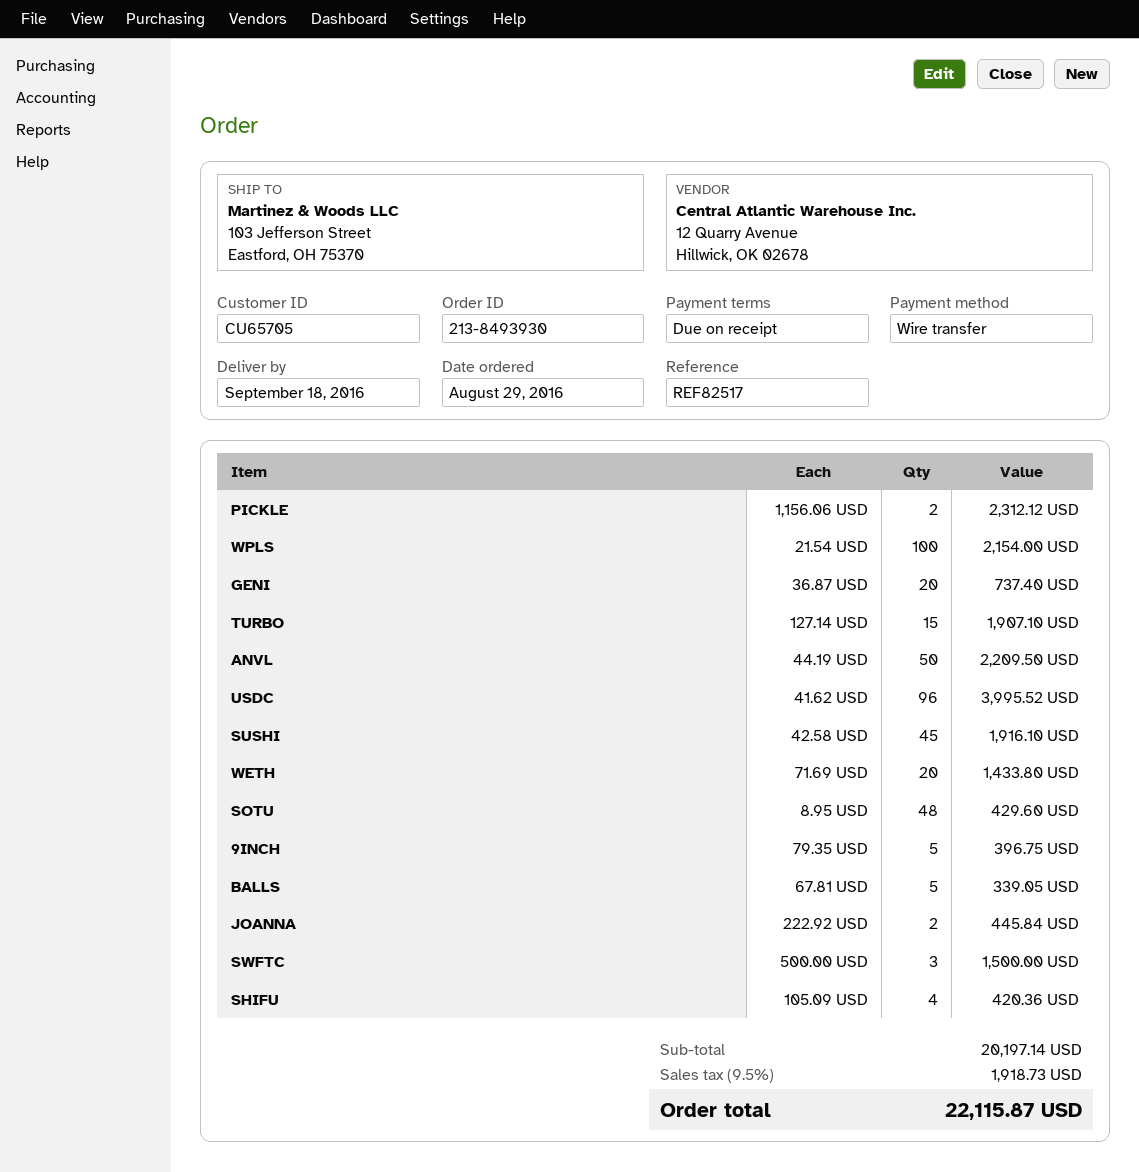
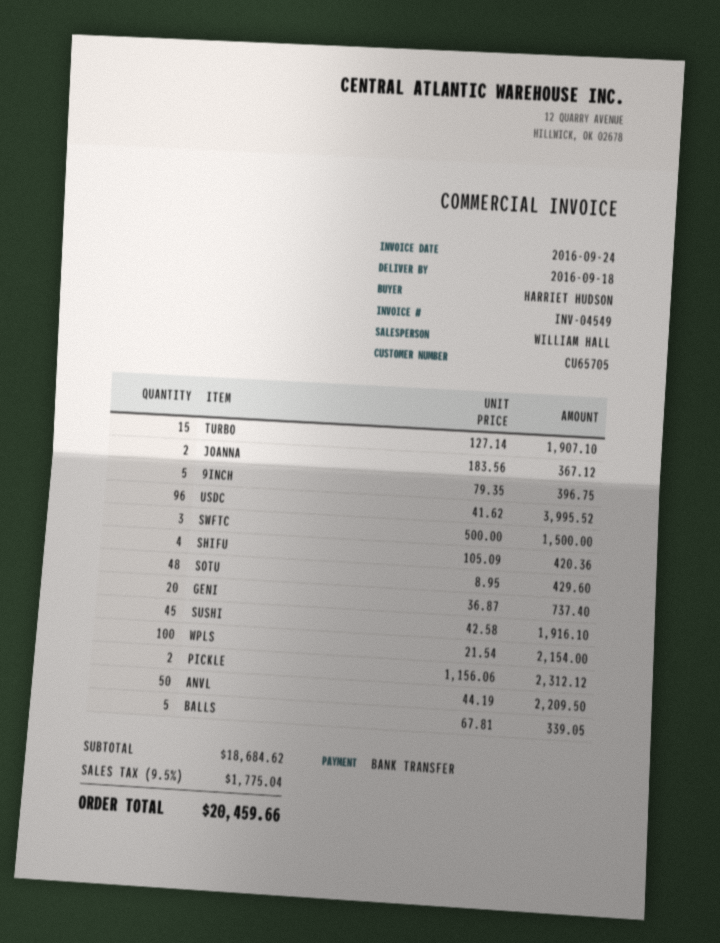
WETH: 20 x 71.69 = 1433.80 -> none
JOANNA: 2 x 222.92 = 445.84 -> 2 x 183.56 = 367.12
subtotal: 20197.14 -> 18684.62
tax: 9.5% = 1918.73 -> 9.5% = 1775.04
total: 22115.87 -> 20459.66

